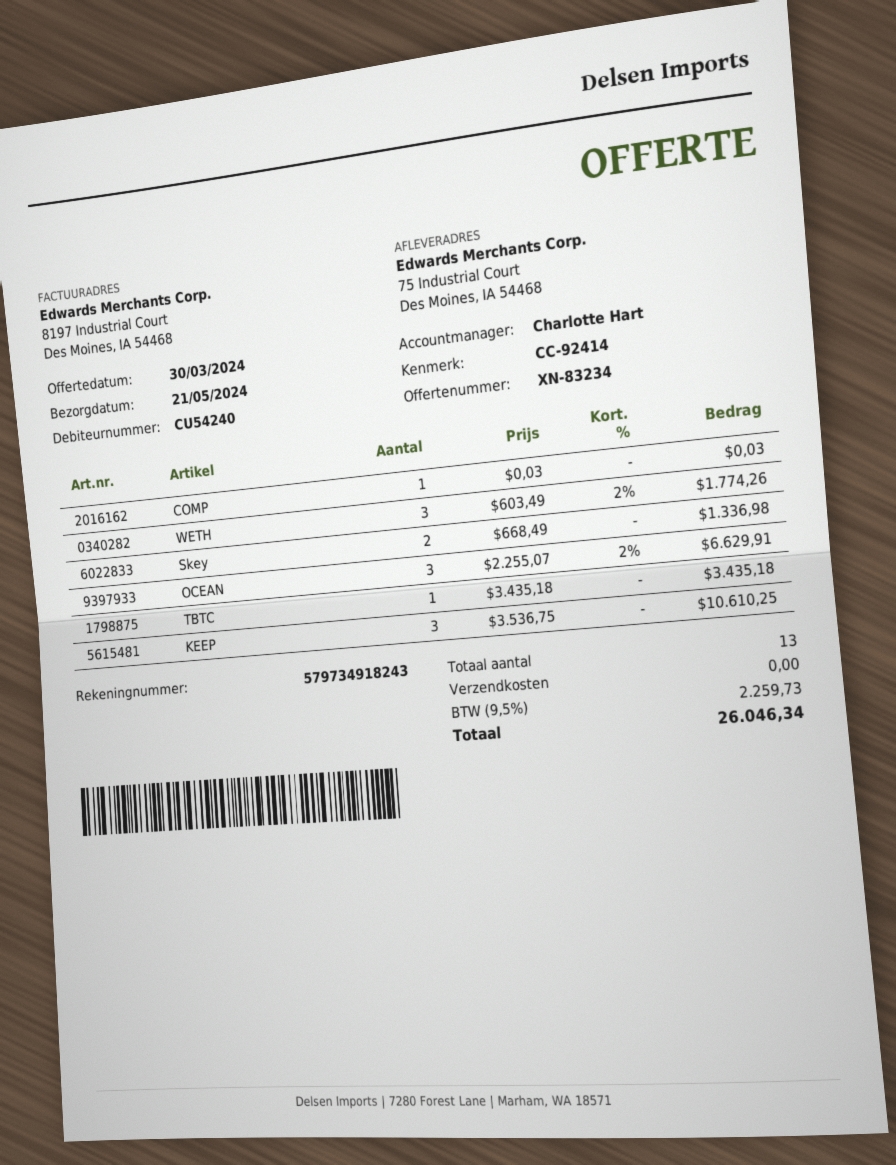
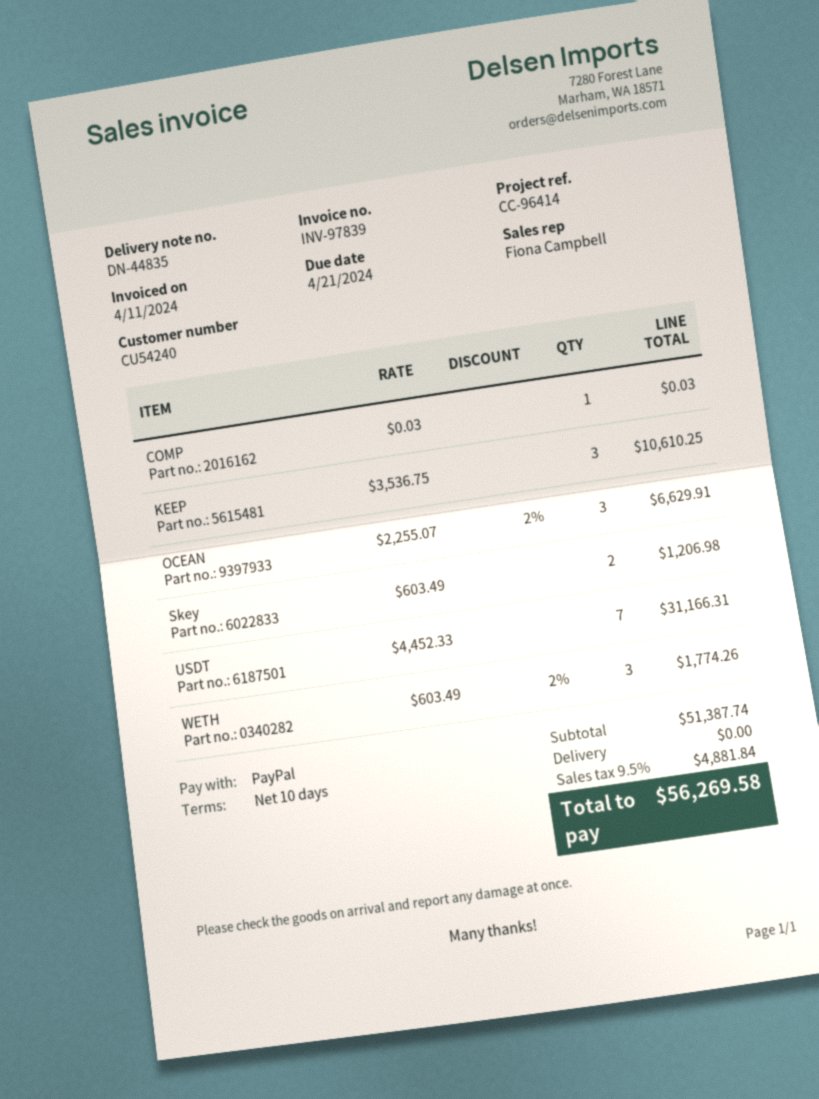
reference: CC-92414 -> CC-96414
sales rep: Charlotte Hart -> Fiona Campbell
Skey: 2 x 668.49 = 1336.98 -> 2 x 603.49 = 1206.98
TBTC: 1 x 3435.18 = 3435.18 -> none
USDT: none -> 7 x 4452.33 = 31166.31
tax: 9.5% = 2259.73 -> 9.5% = 4881.84
total: 26046.34 -> 56269.58

